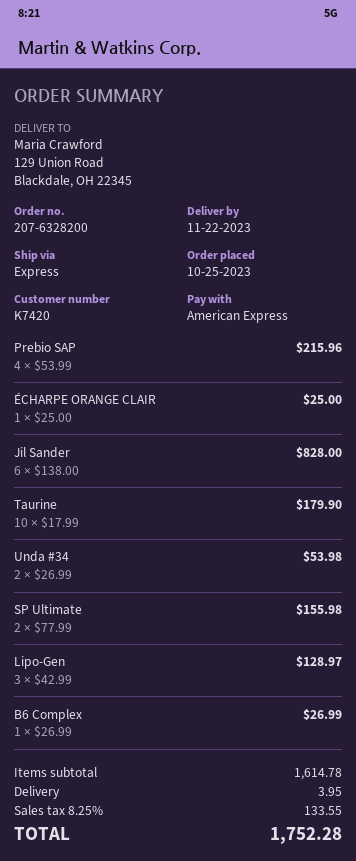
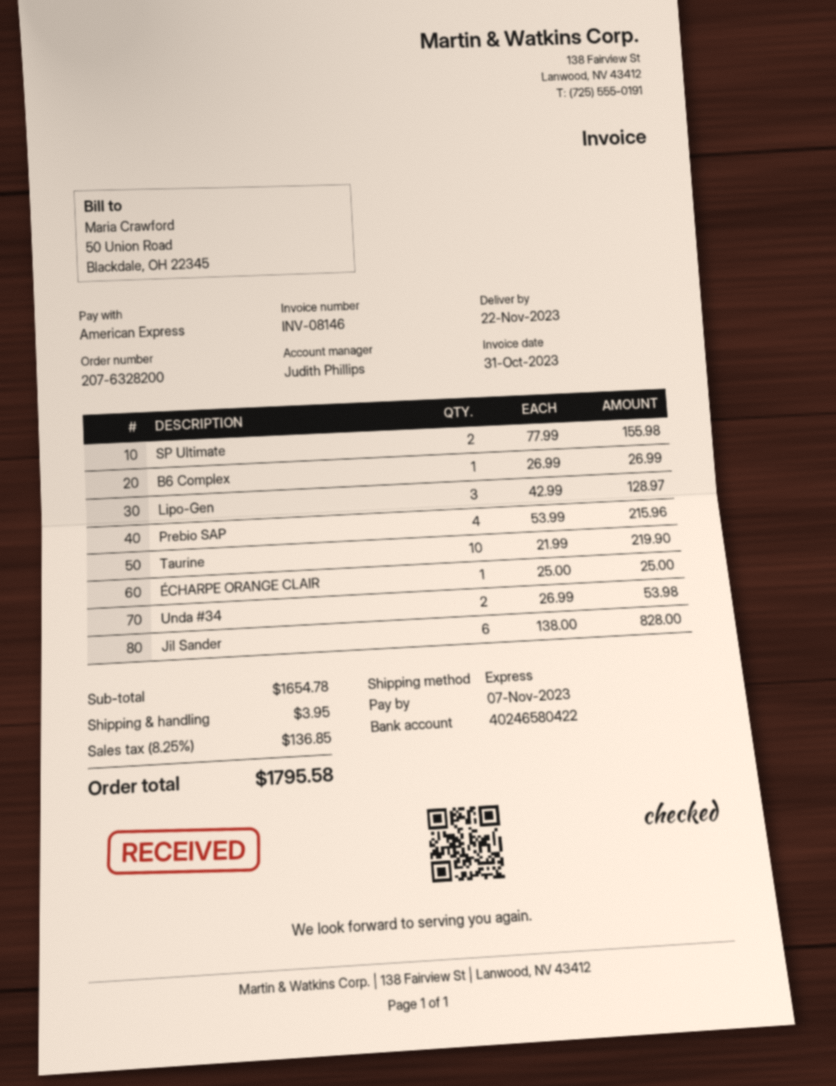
Taurine: 10 x 17.99 = 179.90 -> 10 x 21.99 = 219.90
subtotal: 1614.78 -> 1654.78
tax: 8.25% = 133.55 -> 8.25% = 136.85
total: 1752.28 -> 1795.58

